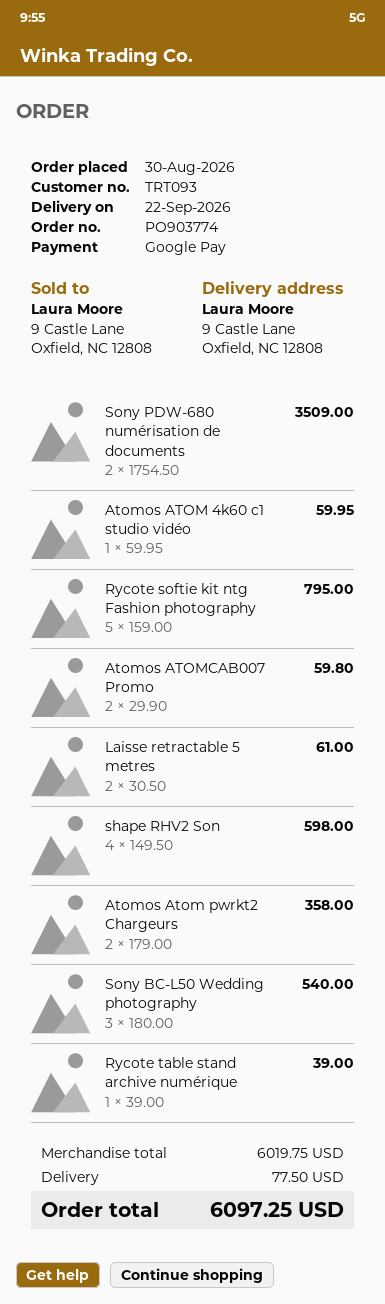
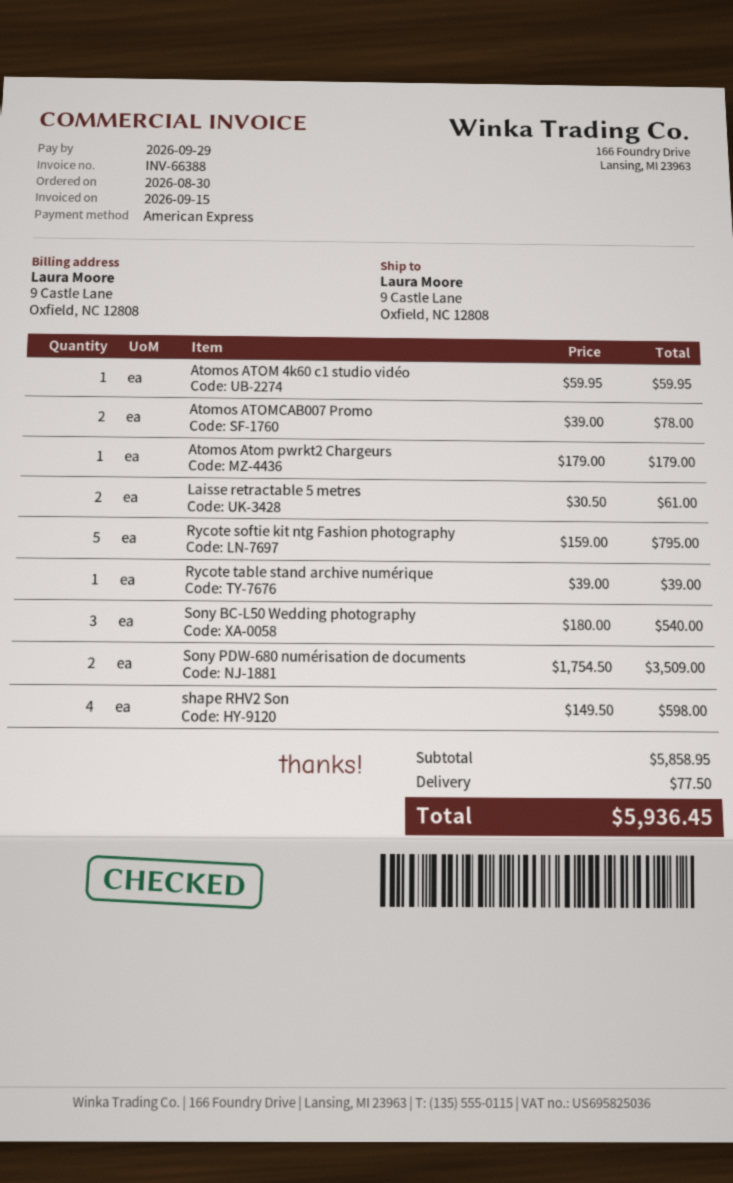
payment method: Google Pay -> American Express
Atomos ATOMCAB007 Promo: 2 x 29.90 = 59.80 -> 2 x 39.00 = 78.00
Atomos Atom pwrkt2 Chargeurs: 2 x 179.00 = 358.00 -> 1 x 179.00 = 179.00
subtotal: 6019.75 -> 5858.95
total: 6097.25 -> 5936.45

